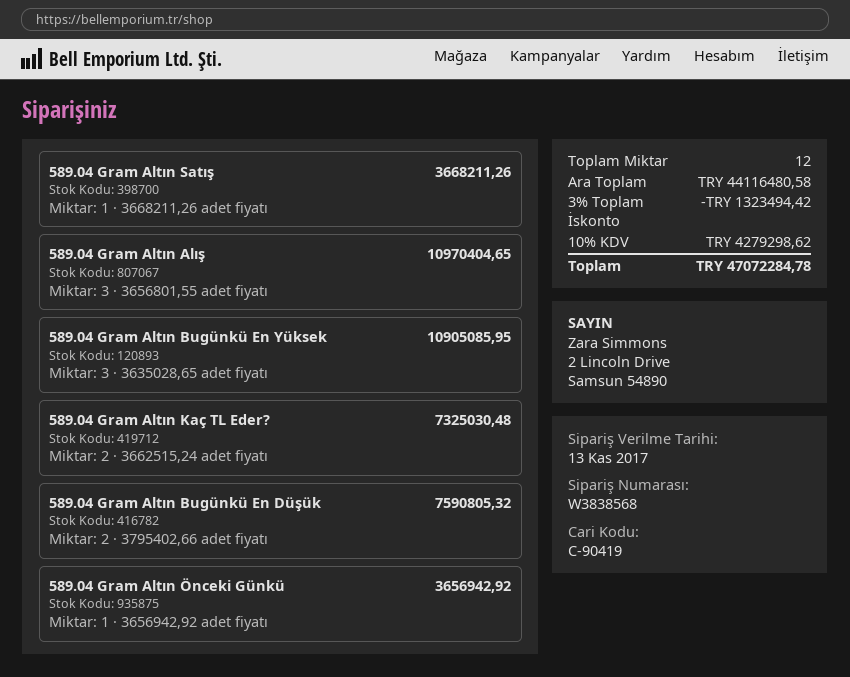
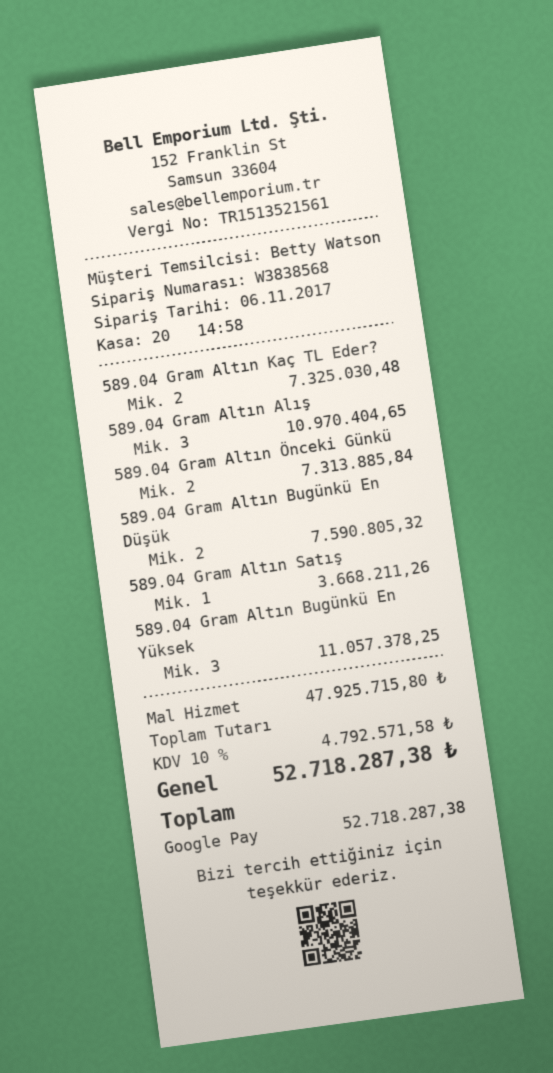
order date: 2017-11-13 -> 2017-11-06
589.04 Gram Altın Bugünkü En Yüksek: 3 for 10905085.95 -> 3 for 11057378.25
589.04 Gram Altın Önceki Günkü: 1 for 3656942.92 -> 2 for 7313885.84
subtotal: 44116480.58 -> 47925715.80
discount: 3% = 1323494.42 -> none
tax: 10% = 4279298.62 -> 10% = 4792571.58
total: 47072284.78 -> 52718287.38

